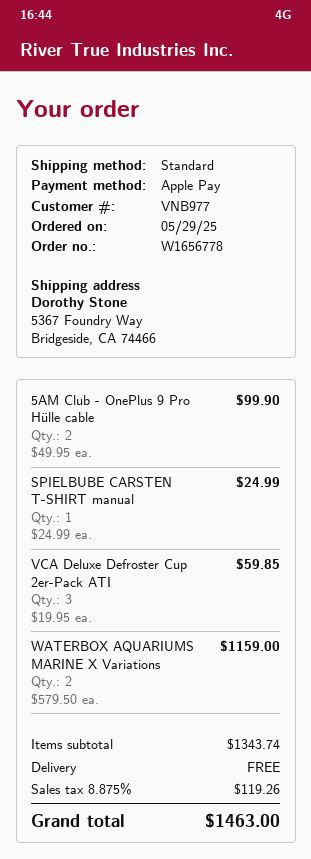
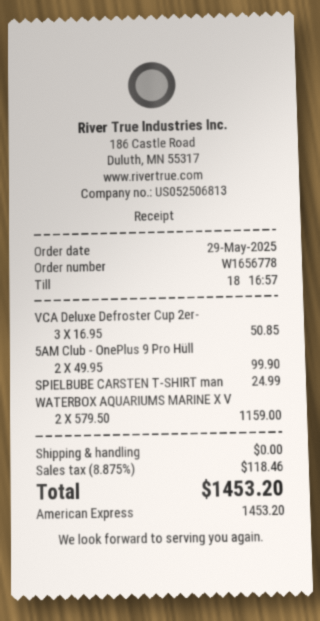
payment method: Apple Pay -> American Express
VCA Deluxe Defroster Cup 2er-Pack ATI: 3 x 19.95 = 59.85 -> 3 x 16.95 = 50.85
tax: 8.875% = 119.26 -> 8.875% = 118.46
total: 1463.00 -> 1453.20

